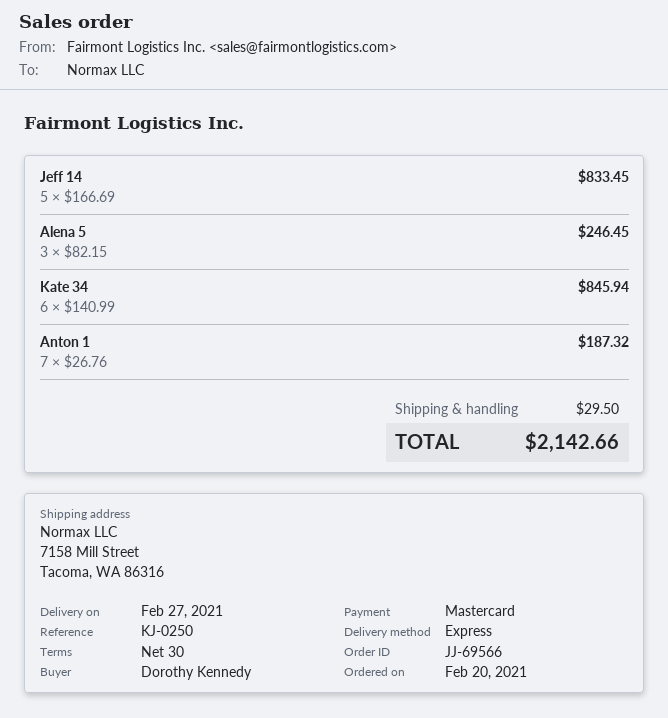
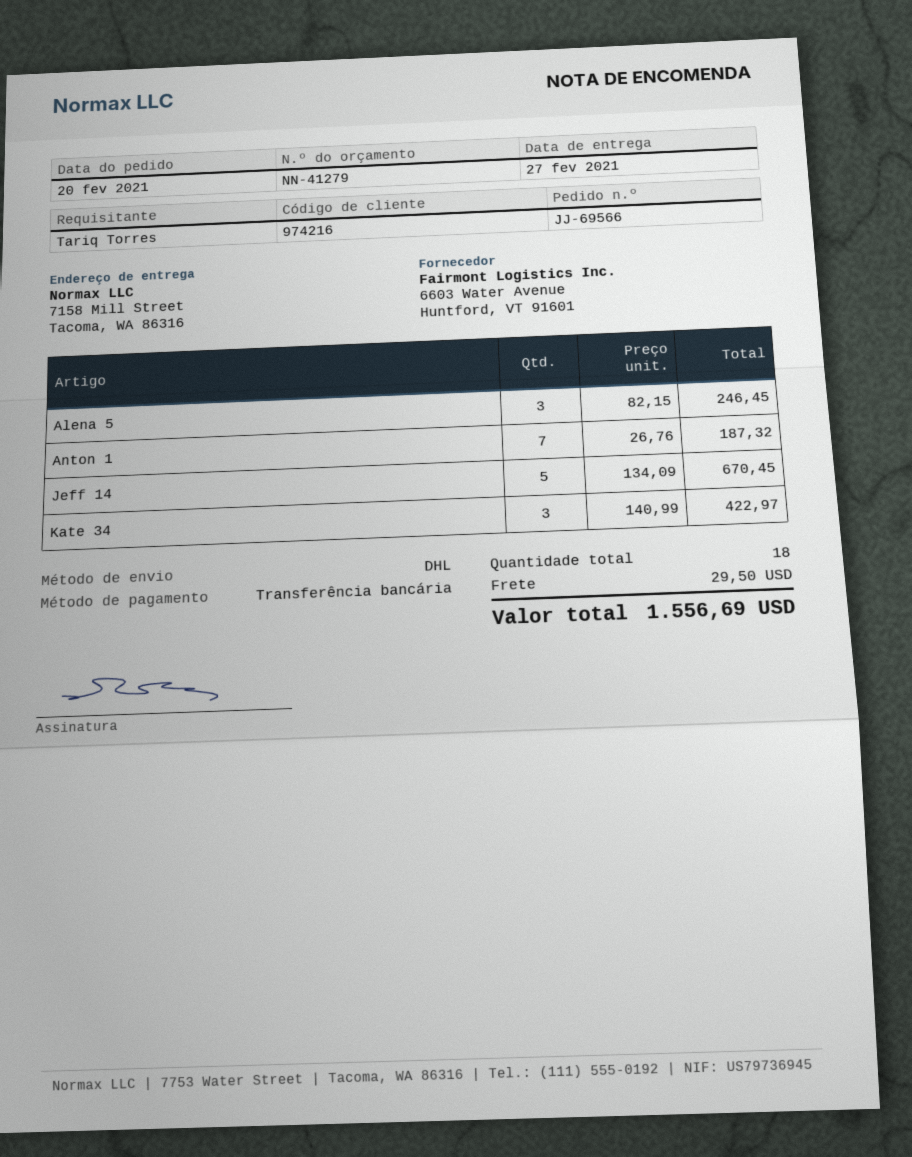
ordered by: Dorothy Kennedy -> Tariq Torres
payment method: Mastercard -> bank transfer
shipping method: express -> DHL
Jeff 14: 5 x 166.69 = 833.45 -> 5 x 134.09 = 670.45
Kate 34: 6 x 140.99 = 845.94 -> 3 x 140.99 = 422.97
total: 2142.66 -> 1556.69

